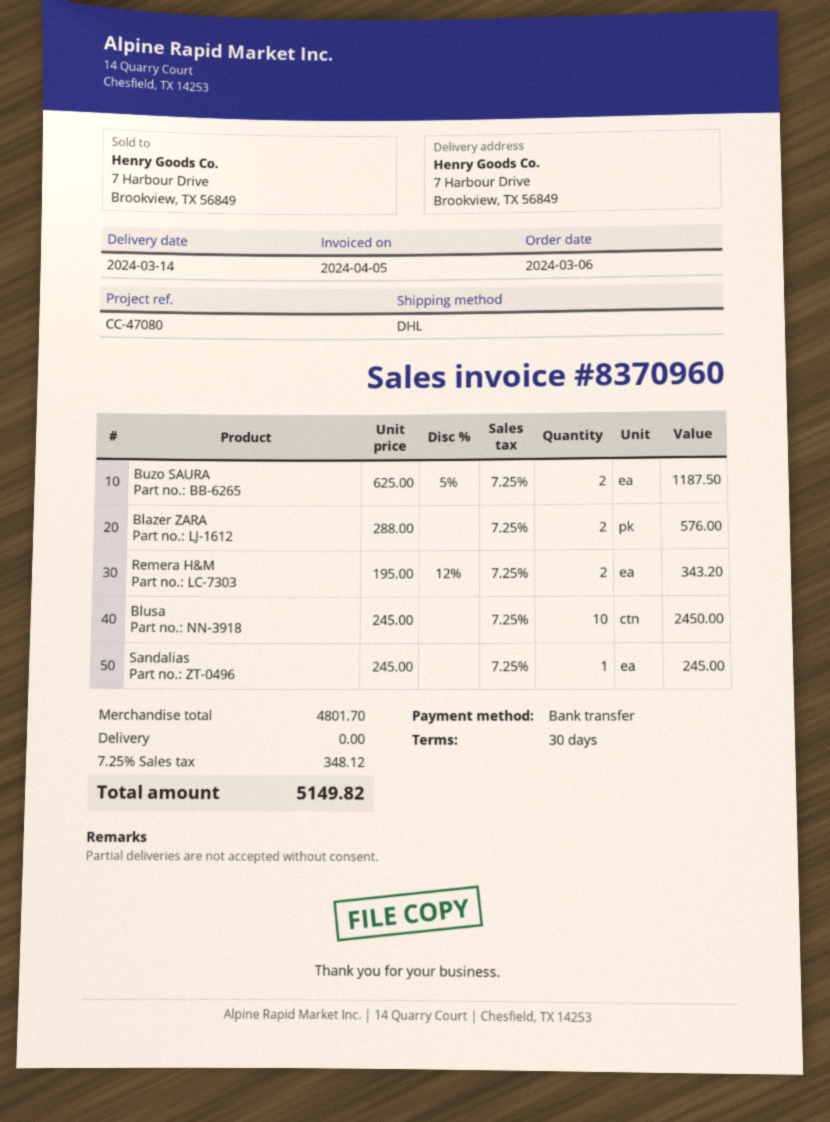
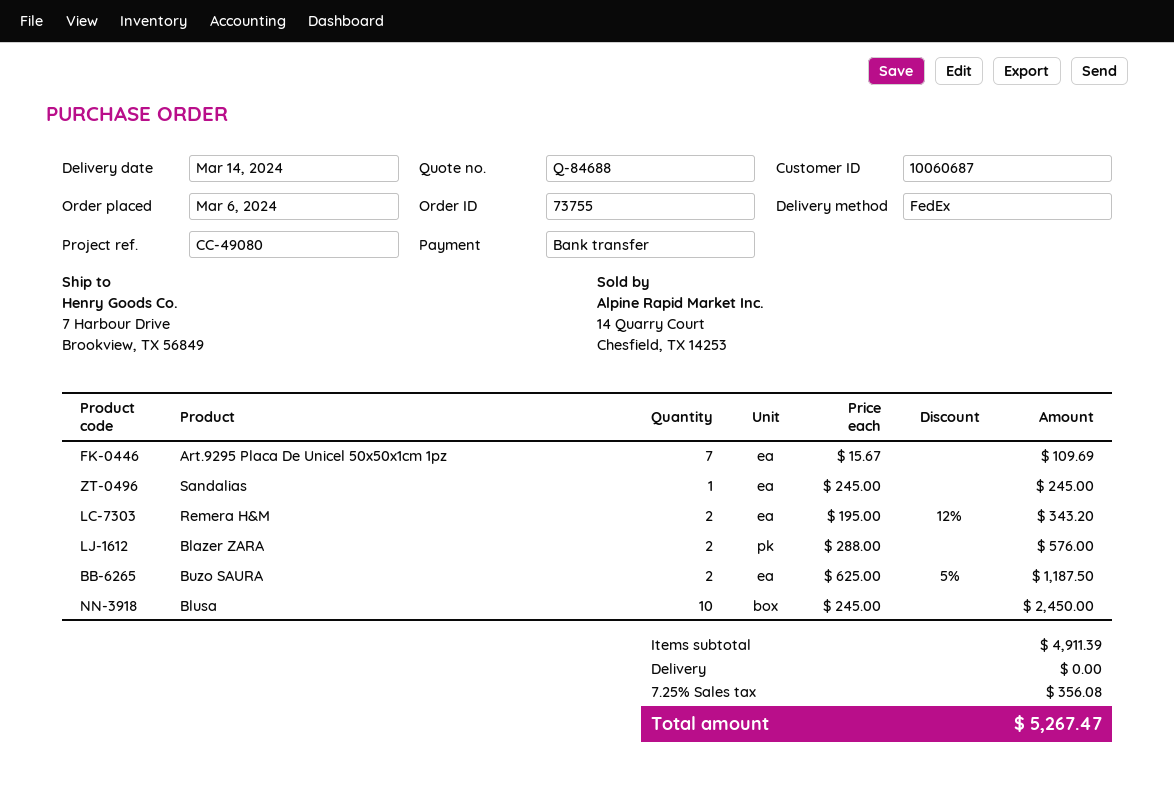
reference: CC-47080 -> CC-49080
shipping method: DHL -> FedEx
Art.9295 Placa De Unicel 50x50x1cm 1pz: none -> 7 x 15.67 = 109.69
subtotal: 4801.70 -> 4911.39
tax: 7.25% = 348.12 -> 7.25% = 356.08
total: 5149.82 -> 5267.47

